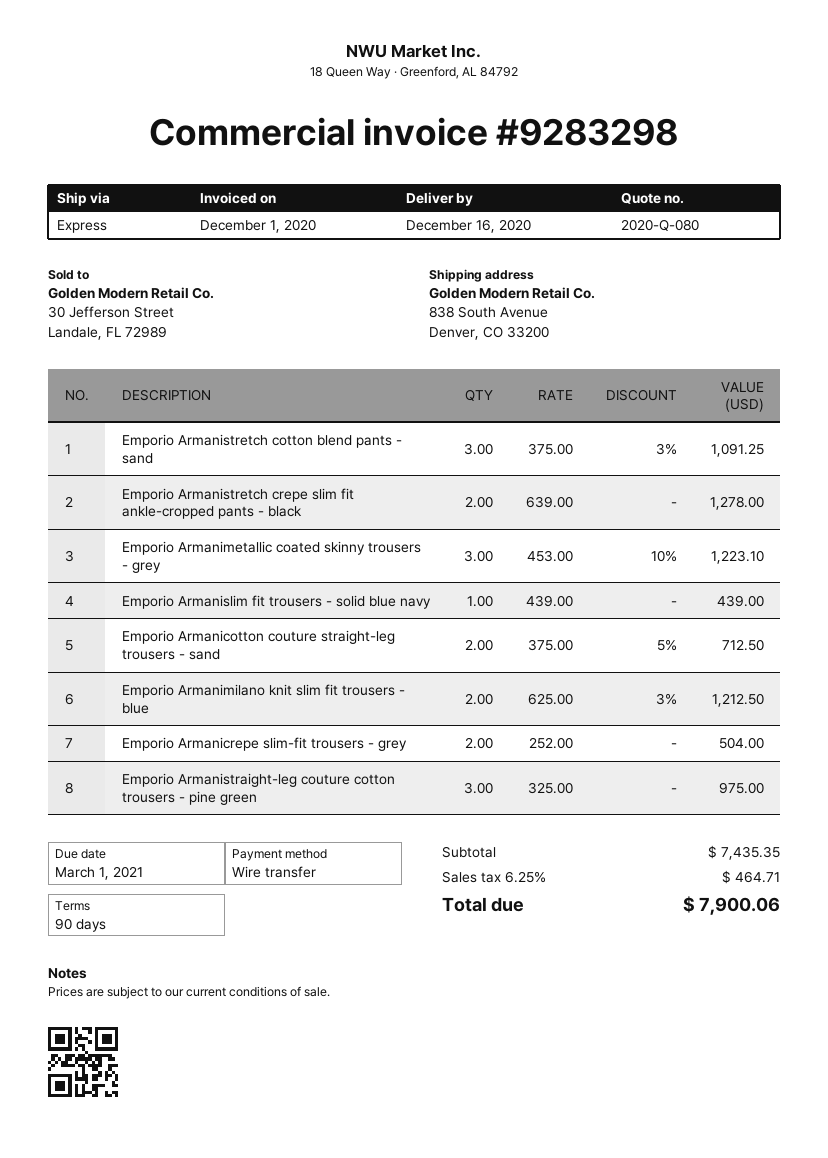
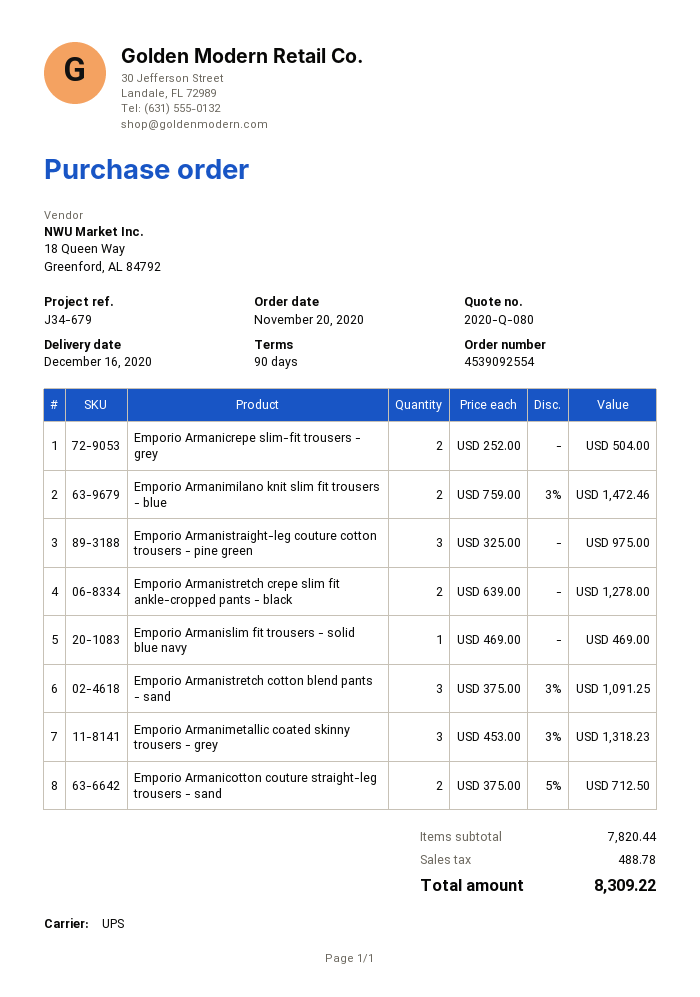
shipping method: express -> UPS
Emporio Armanimetallic coated skinny trousers - grey: 3 x 453.00 - 10% = 1223.10 -> 3 x 453.00 - 3% = 1318.23
Emporio Armanislim fit trousers - solid blue navy: 1 x 439.00 = 439.00 -> 1 x 469.00 = 469.00
Emporio Armanimilano knit slim fit trousers - blue: 2 x 625.00 - 3% = 1212.50 -> 2 x 759.00 - 3% = 1472.46
subtotal: 7435.35 -> 7820.44
tax: 464.71 -> 488.78
total: 7900.06 -> 8309.22

